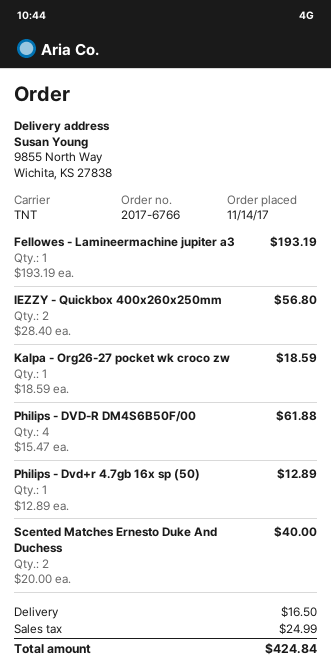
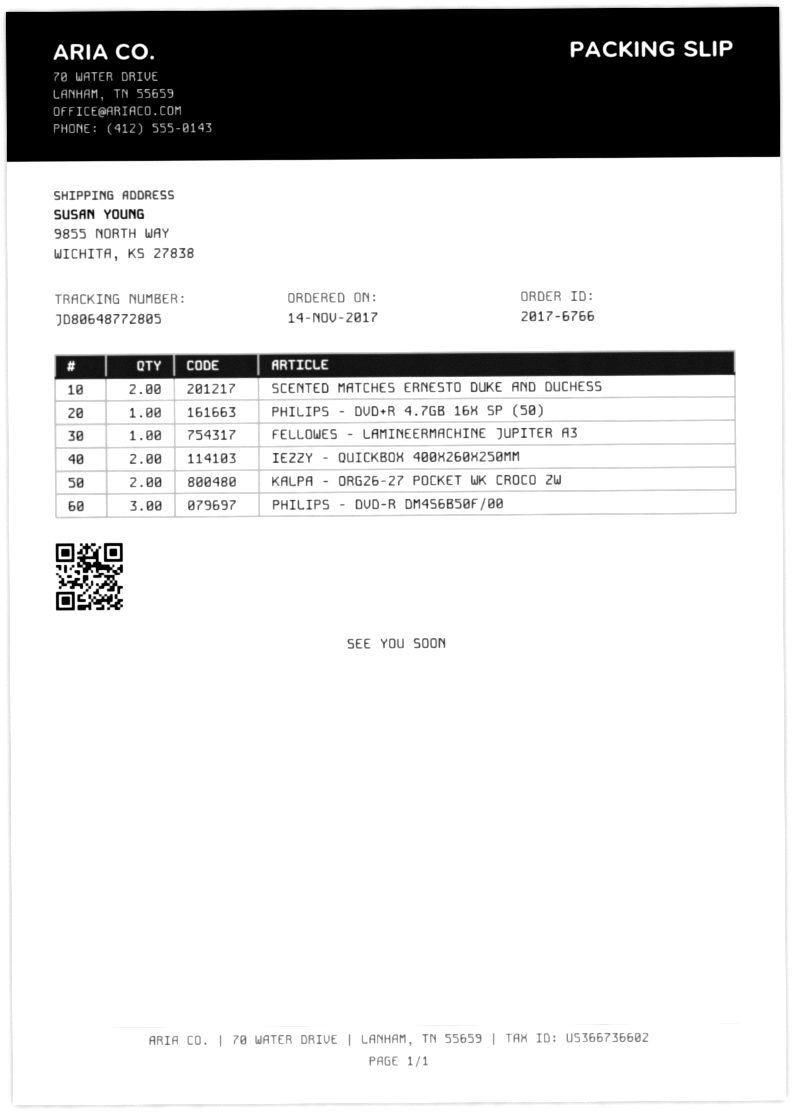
Kalpa - Org26-27 pocket wk croco zw: 1 -> 2
Philips - DVD-R DM4S6B50F/00: 4 -> 3

